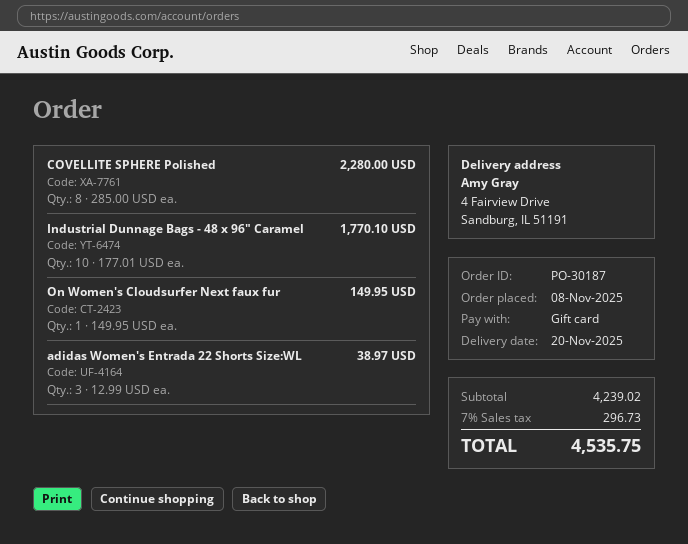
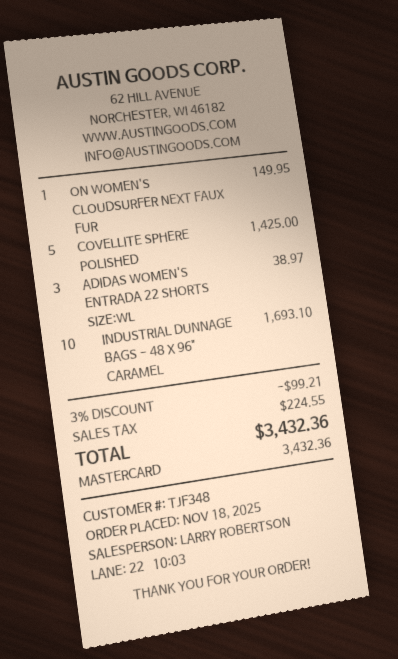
order date: 2025-11-08 -> 2025-11-18
payment method: gift card -> Mastercard
COVELLITE SPHERE Polished: 8 for 2280.00 -> 5 for 1425.00
Industrial Dunnage Bags - 48 x 96" Caramel: 10 for 1770.10 -> 10 for 1693.10
discount: none -> 3% = 99.21
tax: 296.73 -> 224.55
total: 4535.75 -> 3432.36

